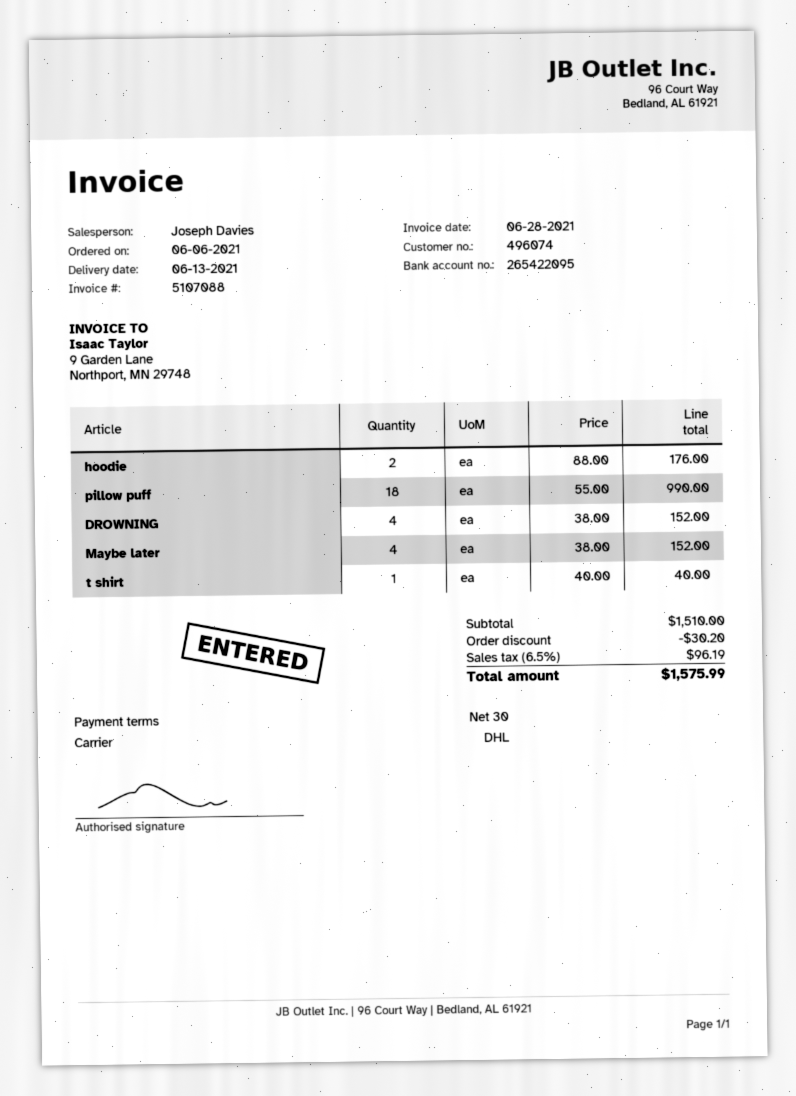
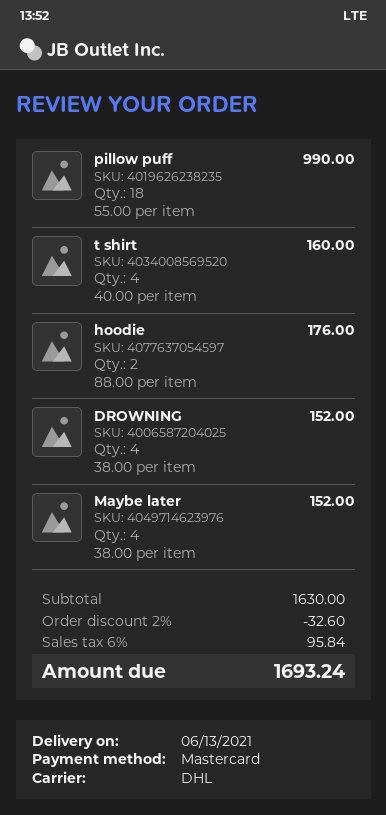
t shirt: 1 x 40.00 = 40.00 -> 4 x 40.00 = 160.00
subtotal: 1510.00 -> 1630.00
discount: 30.20 -> 32.60
tax: 6.5% = 96.19 -> 6% = 95.84
total: 1575.99 -> 1693.24

